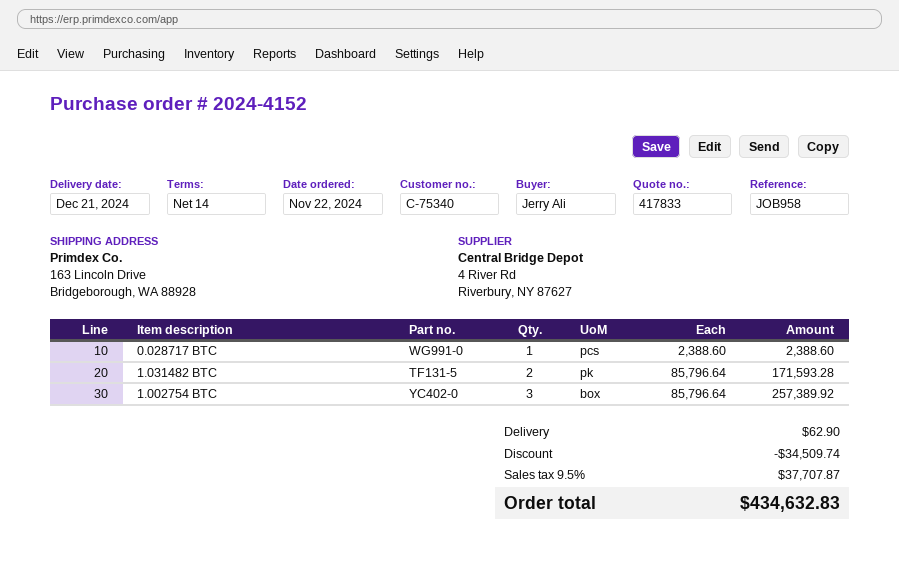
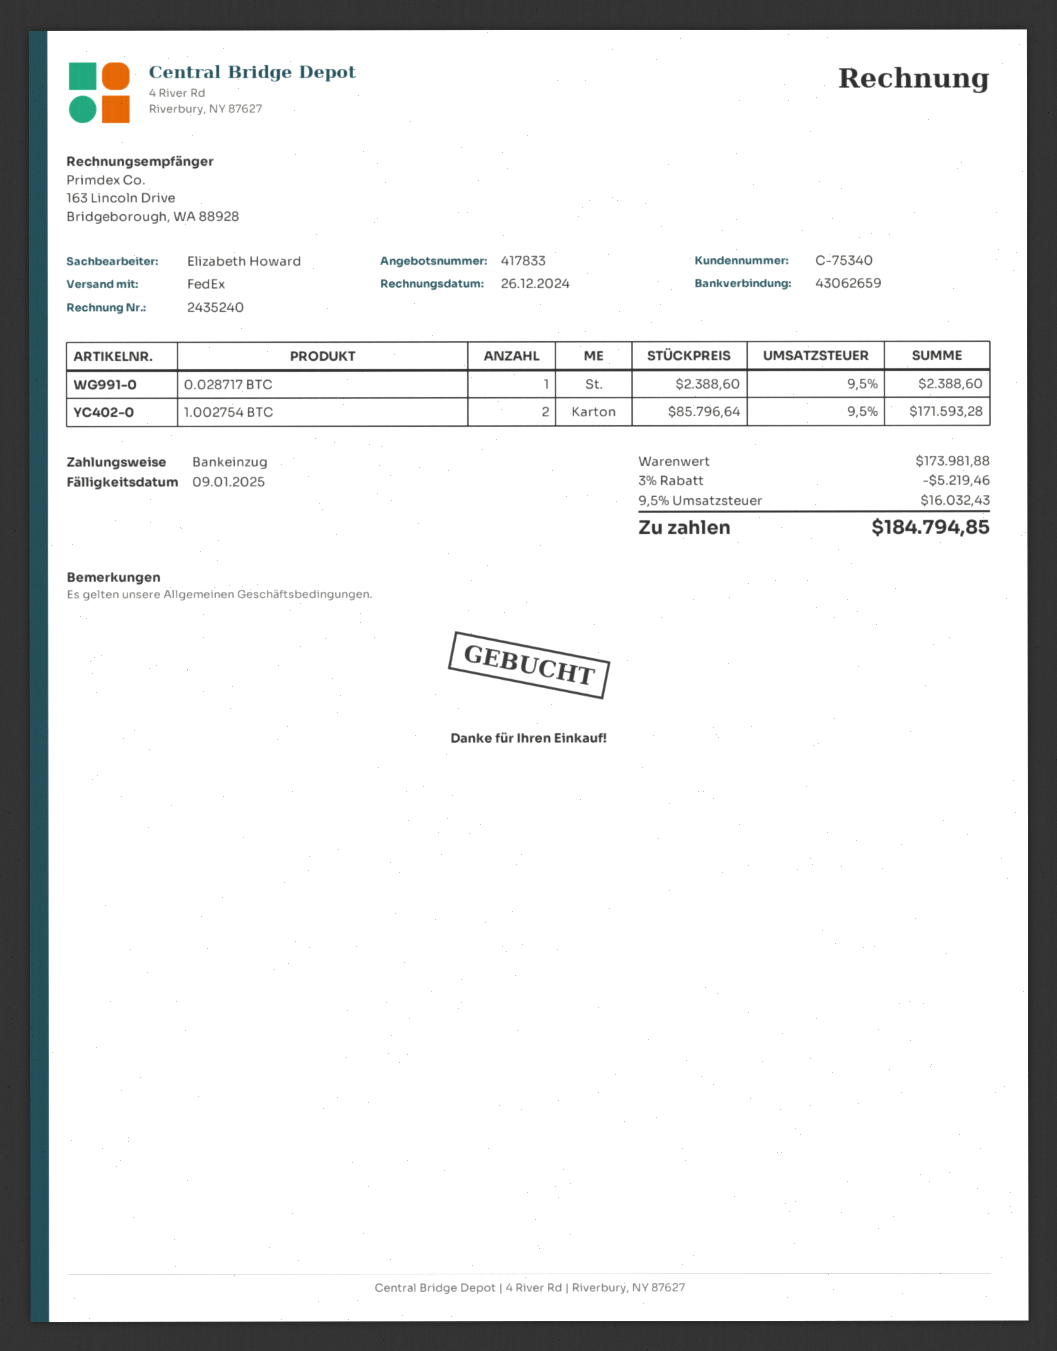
1.031482 BTC: 2 x 85796.64 = 171593.28 -> none
1.002754 BTC: 3 x 85796.64 = 257389.92 -> 2 x 85796.64 = 171593.28
discount: 34509.74 -> 5219.46
shipping: 62.90 -> none
tax: 9.5% = 37707.87 -> 9.5% = 16032.43
total: 434632.83 -> 184794.85

